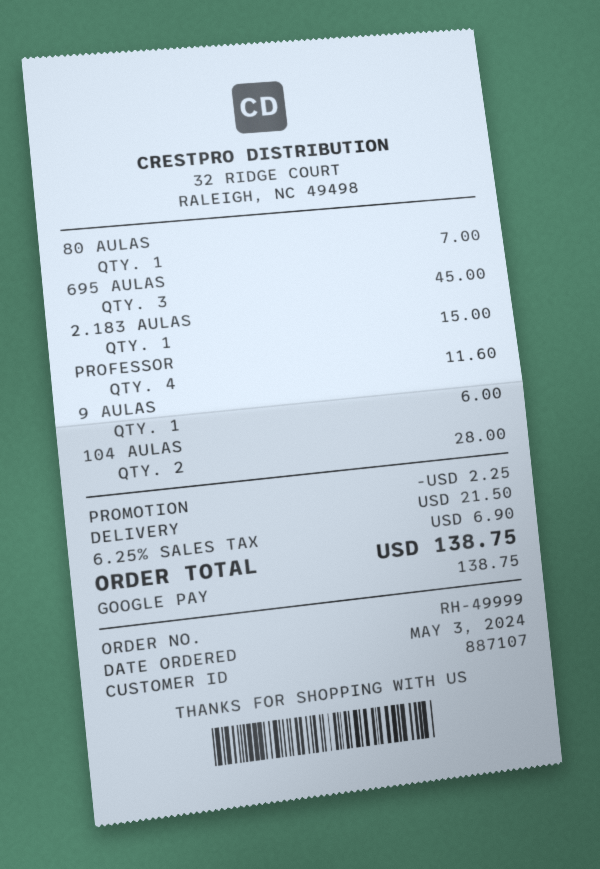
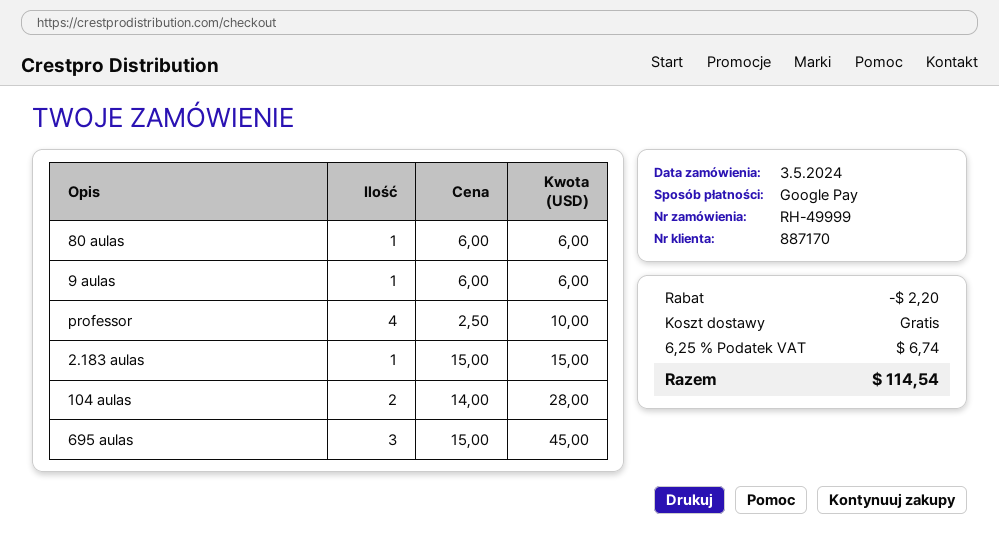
customer number: 887107 -> 887170
80 AULAS: 1 for 7.00 -> 1 for 6.00
PROFESSOR: 4 for 11.60 -> 4 for 10.00
discount: 2.25 -> 2.20
shipping: 21.50 -> 0.00
tax: 6.25% = 6.90 -> 6.25% = 6.74
total: 138.75 -> 114.54

